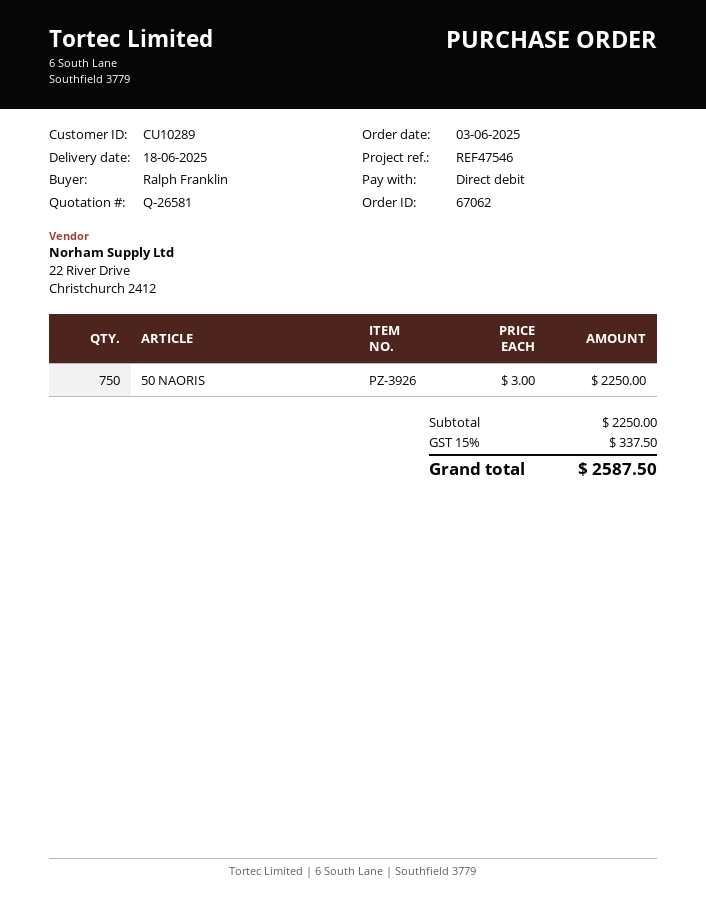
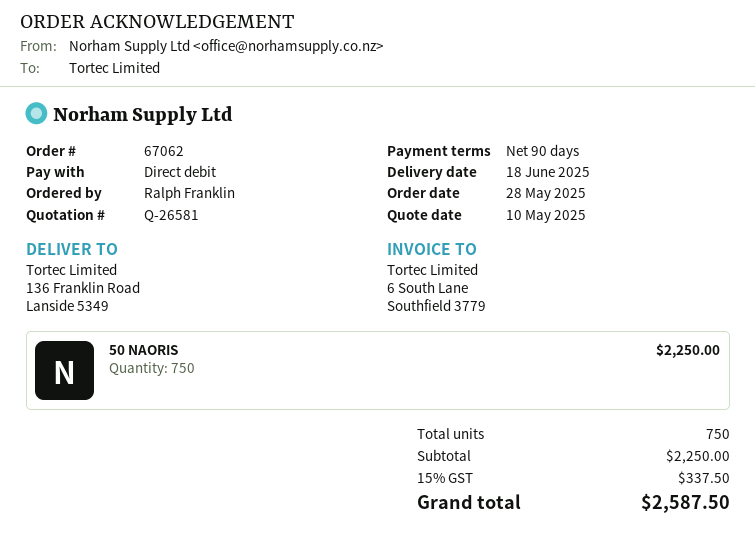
order date: 2025-06-03 -> 2025-05-28

